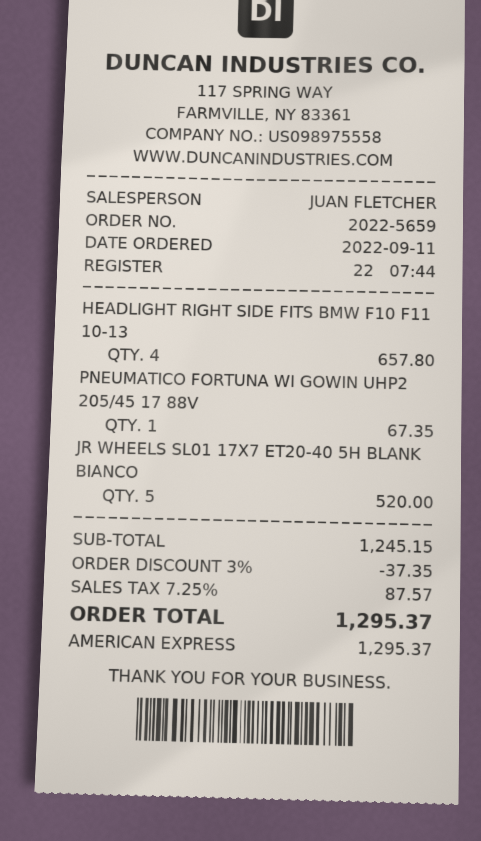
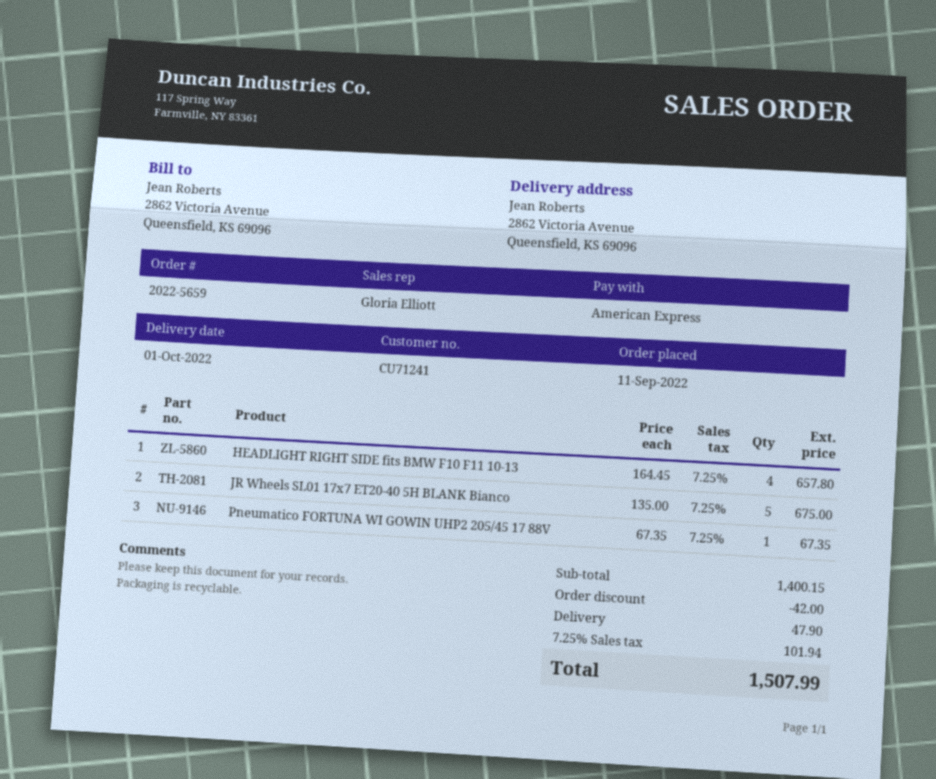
sales rep: JUAN FLETCHER -> Gloria Elliott
JR WHEELS SL01 17X7 ET20-40 5H BLANK BIANCO: 5 for 520.00 -> 5 for 675.00
subtotal: 1245.15 -> 1400.15
discount: 37.35 -> 42.00
shipping: none -> 47.90
tax: 7.25% = 87.57 -> 7.25% = 101.94
total: 1295.37 -> 1507.99

